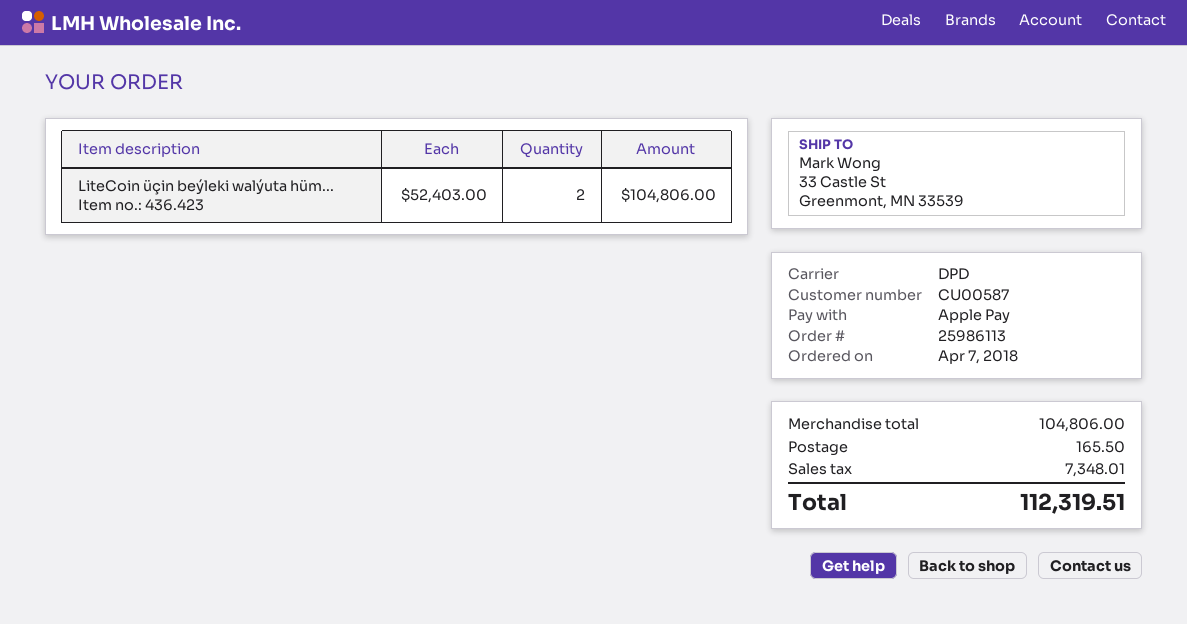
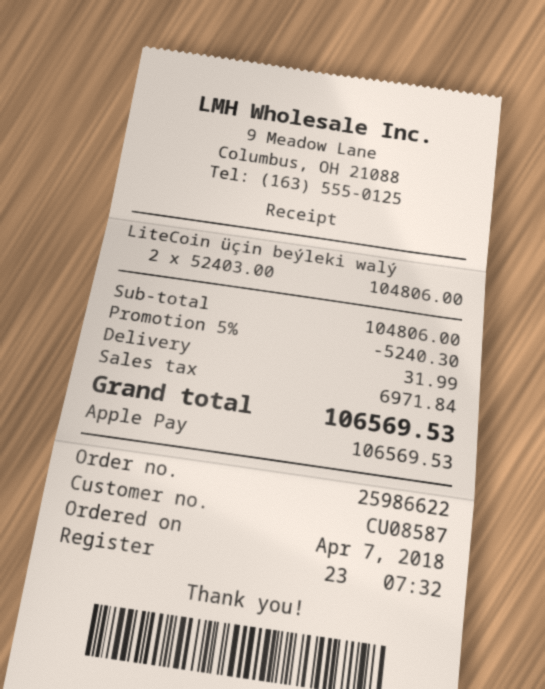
order number: 25986113 -> 25986622
customer number: CU00587 -> CU08587
discount: none -> 5% = 5240.30
shipping: 165.50 -> 31.99
tax: 7348.01 -> 6971.84
total: 112319.51 -> 106569.53

